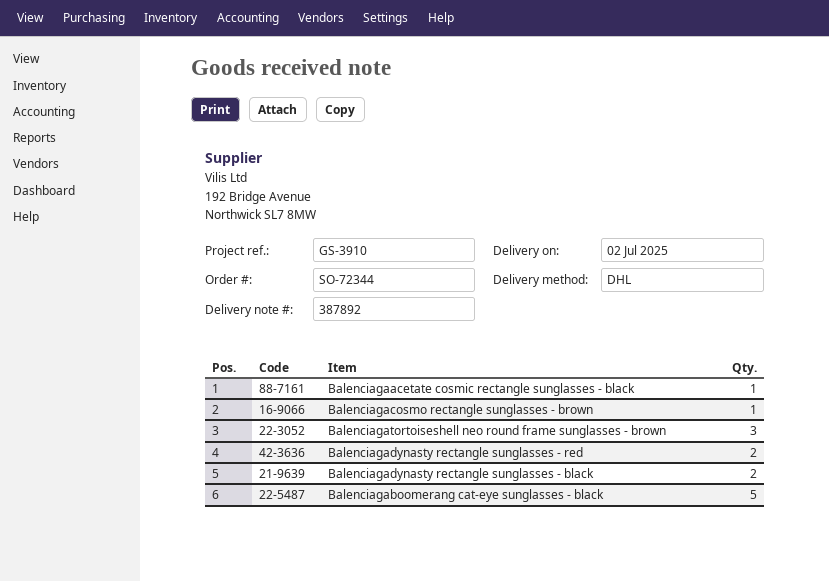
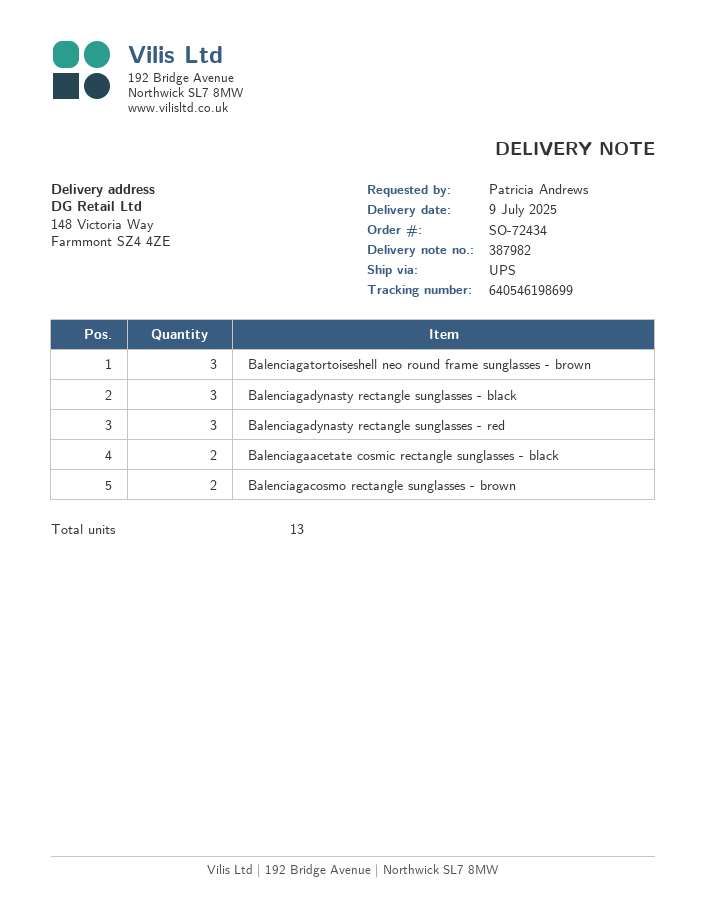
order number: SO-72344 -> SO-72434
delivery note number: 387892 -> 387982
delivery date: 2025-07-02 -> 2025-07-09
shipping method: DHL -> UPS
Balenciagaacetate cosmic rectangle sunglasses - black: 1 -> 2
Balenciagacosmo rectangle sunglasses - brown: 1 -> 2
Balenciagadynasty rectangle sunglasses - red: 2 -> 3
Balenciagadynasty rectangle sunglasses - black: 2 -> 3
Balenciagaboomerang cat-eye sunglasses - black: 5 -> none

